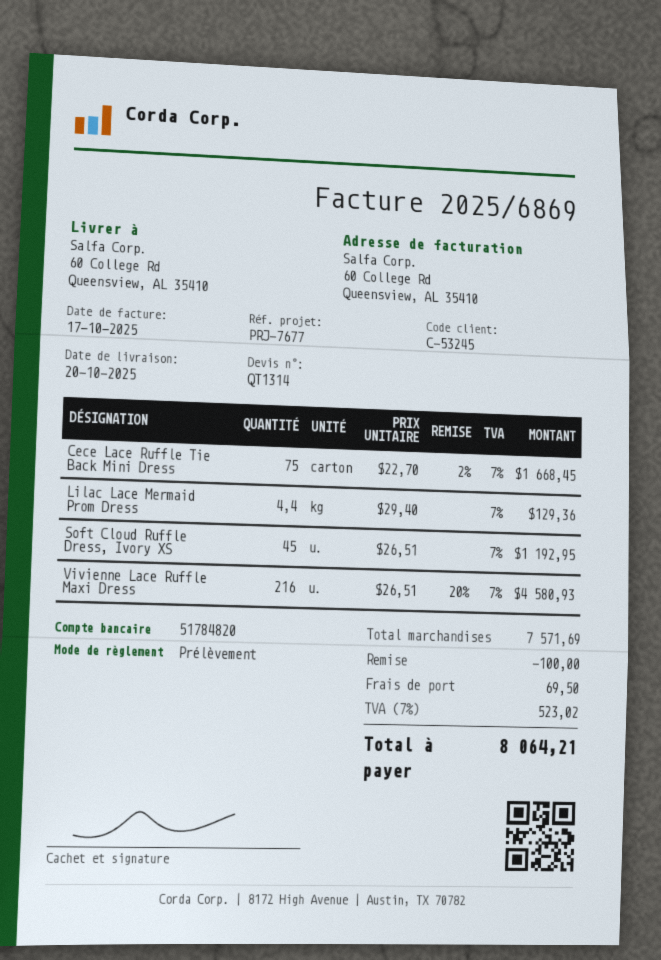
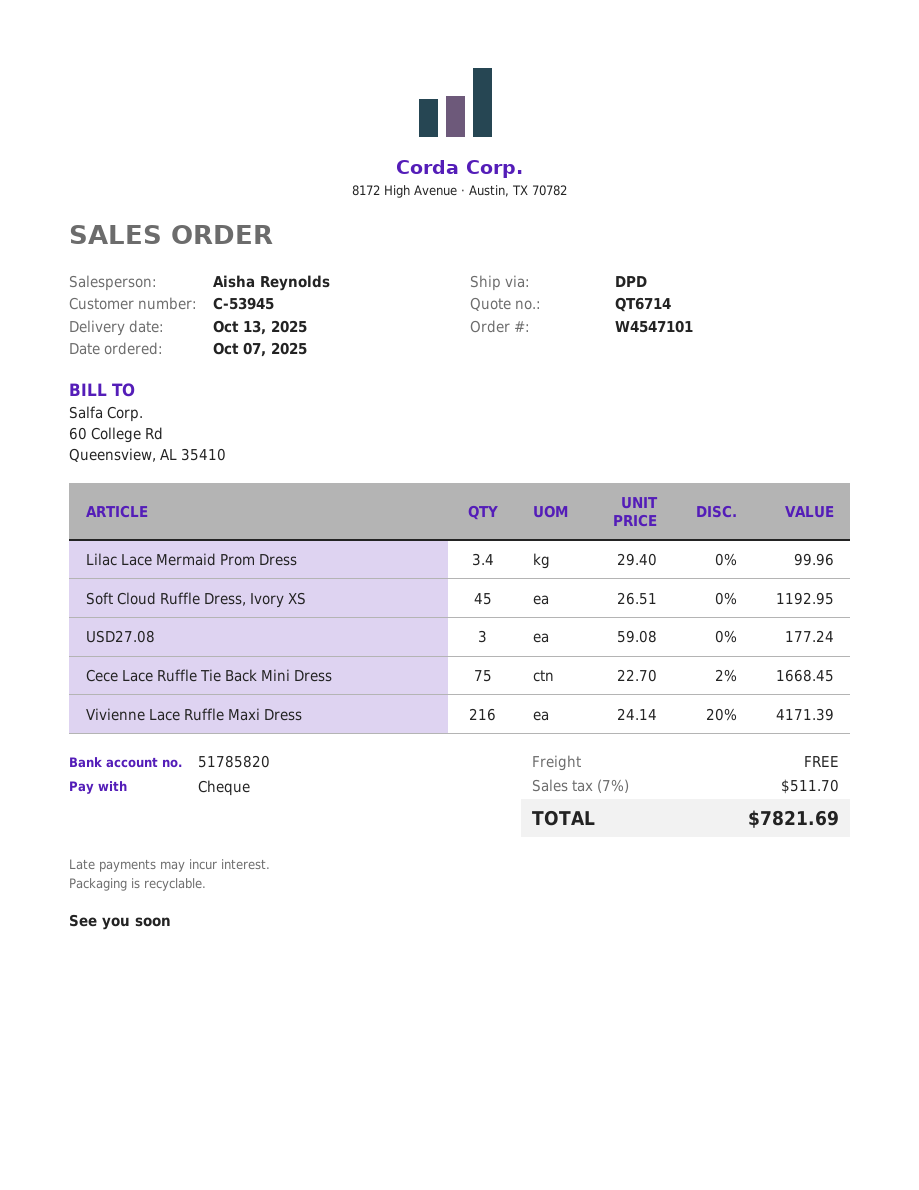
quote number: QT1314 -> QT6714
delivery date: 2025-10-20 -> 2025-10-13
customer number: C-53245 -> C-53945
payment method: direct debit -> cheque
bank account: 51784820 -> 51785820
Lilac Lace Mermaid Prom Dress: 4.4 x 29.40 = 129.36 -> 3.4 x 29.40 = 99.96
Vivienne Lace Ruffle Maxi Dress: 216 x 26.51 - 20% = 4580.93 -> 216 x 24.14 - 20% = 4171.39
USD27.08: none -> 3 x 59.08 = 177.24
discount: 100.00 -> none
shipping: 69.50 -> 0.00
tax: 7% = 523.02 -> 7% = 511.70
total: 8064.21 -> 7821.69

